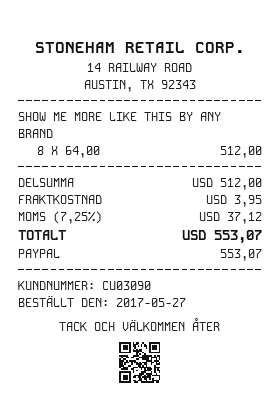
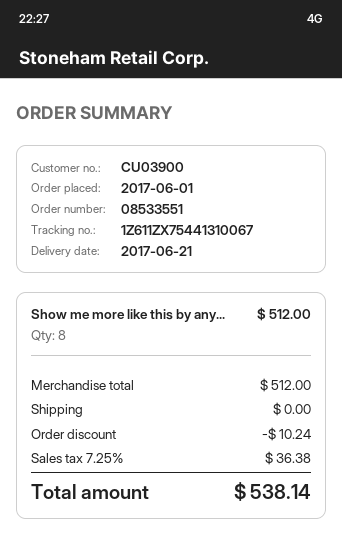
order date: 2017-05-27 -> 2017-06-01
customer number: CU03090 -> CU03900
discount: none -> 10.24
shipping: 3.95 -> 0.00
tax: 7.25% = 37.12 -> 7.25% = 36.38
total: 553.07 -> 538.14

